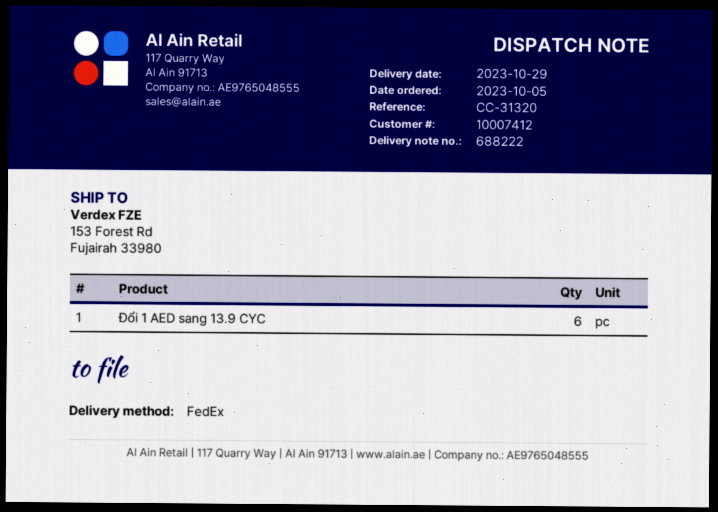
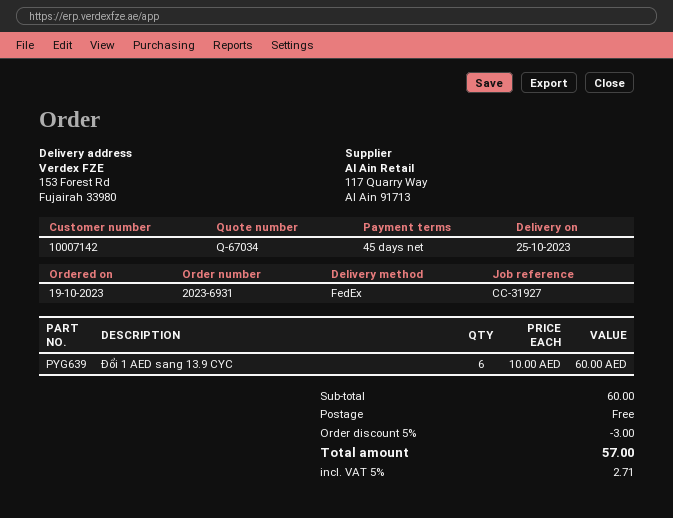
order date: 2023-10-05 -> 2023-10-19
delivery date: 2023-10-29 -> 2023-10-25
customer number: 10007412 -> 10007142
reference: CC-31320 -> CC-31927

